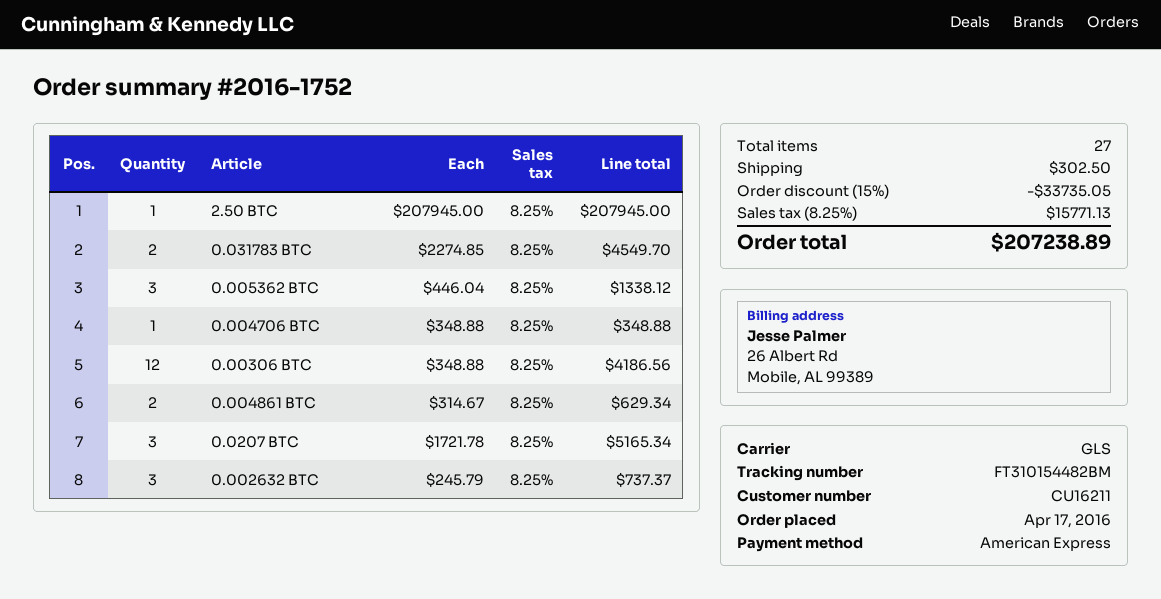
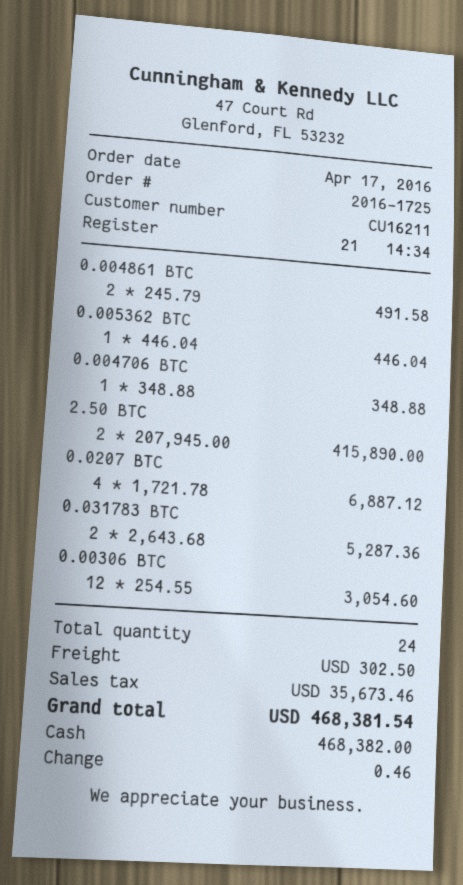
order number: 2016-1752 -> 2016-1725
payment method: American Express -> cash
2.50 BTC: 1 x 207945.00 = 207945.00 -> 2 x 207945.00 = 415890.00
0.031783 BTC: 2 x 2274.85 = 4549.70 -> 2 x 2643.68 = 5287.36
0.005362 BTC: 3 x 446.04 = 1338.12 -> 1 x 446.04 = 446.04
0.00306 BTC: 12 x 348.88 = 4186.56 -> 12 x 254.55 = 3054.60
0.004861 BTC: 2 x 314.67 = 629.34 -> 2 x 245.79 = 491.58
0.0207 BTC: 3 x 1721.78 = 5165.34 -> 4 x 1721.78 = 6887.12
0.002632 BTC: 3 x 245.79 = 737.37 -> none
total quantity: 27 -> 24
discount: 15% = 33735.05 -> none
tax: 15771.13 -> 35673.46
total: 207238.89 -> 468381.54

